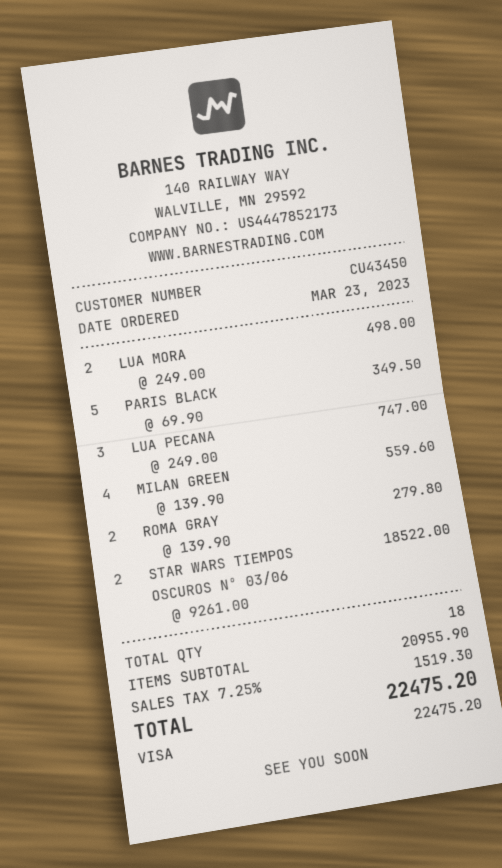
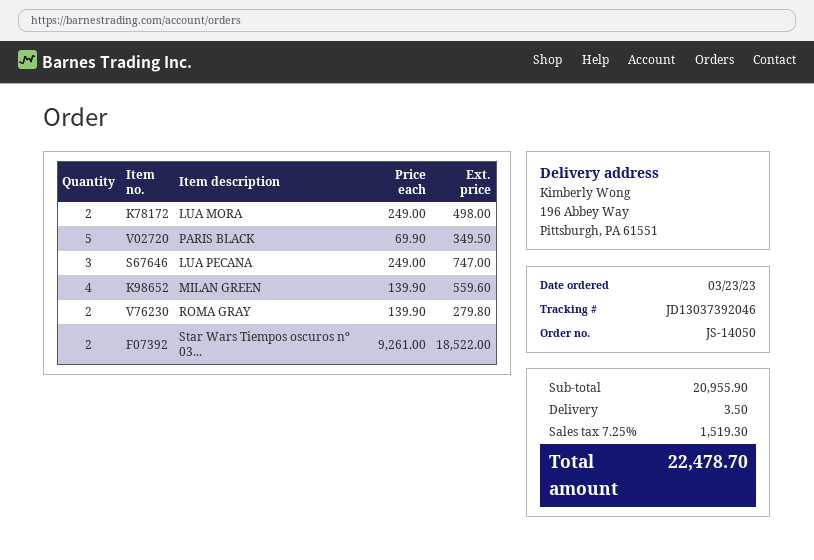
shipping: none -> 3.50
total: 22475.20 -> 22478.70

